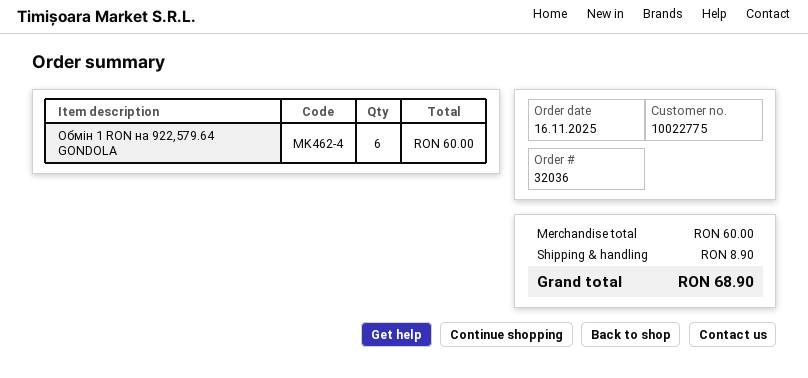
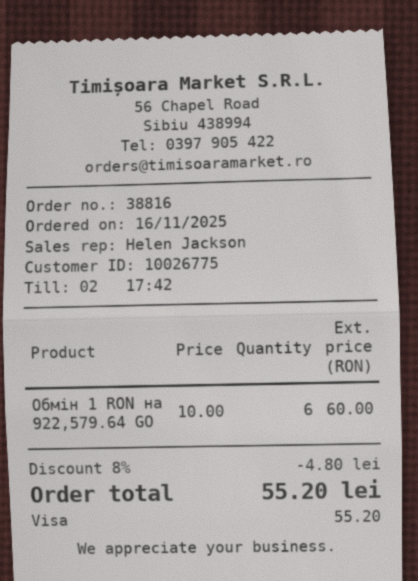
order number: 32036 -> 38816
customer number: 10022775 -> 10026775
discount: none -> 8% = 4.80
shipping: 8.90 -> none
total: 68.90 -> 55.20

